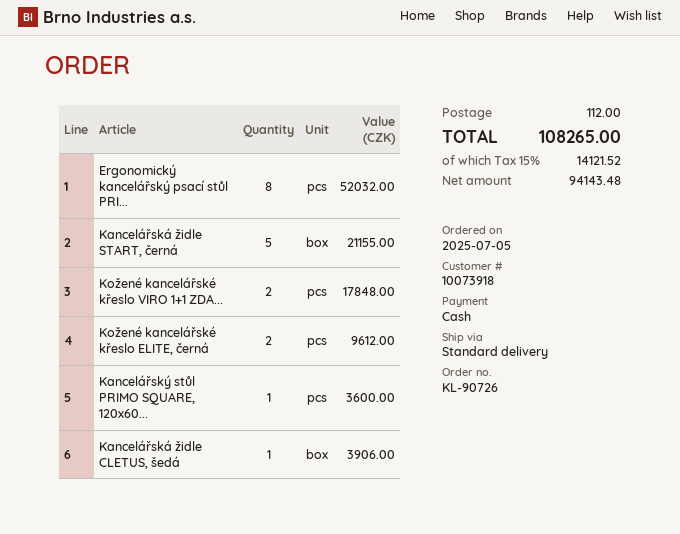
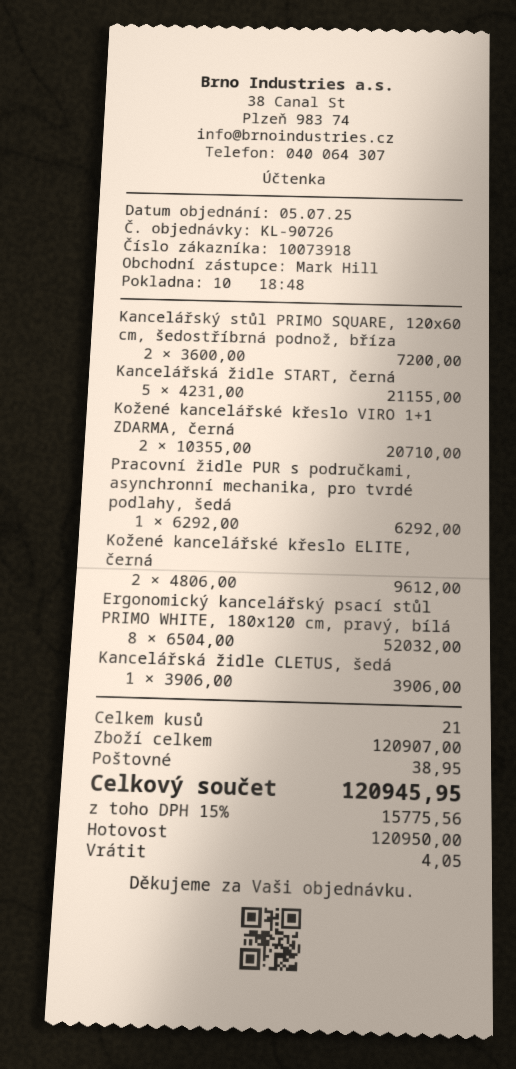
Kožené kancelářské křeslo VIRO 1+1 ZDA...: 2 for 17848.00 -> 2 for 20710.00
Kancelářský stůl PRIMO SQUARE, 120x60...: 1 for 3600.00 -> 2 for 7200.00
Pracovní židle PUR s područkami, asynchronní mechanika, pro tvrdé podlahy, šedá: none -> 1 for 6292.00
shipping: 112.00 -> 38.95
tax: 15% = 14121.52 -> 15% = 15775.56
total: 108265.00 -> 120945.95

